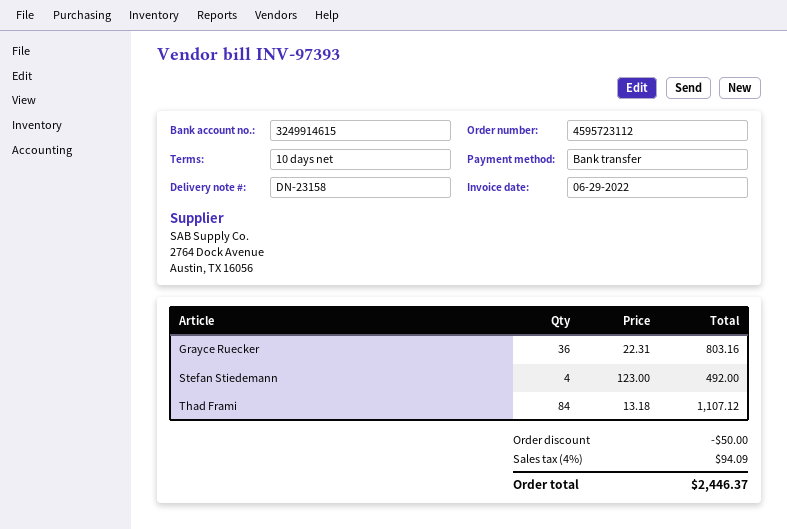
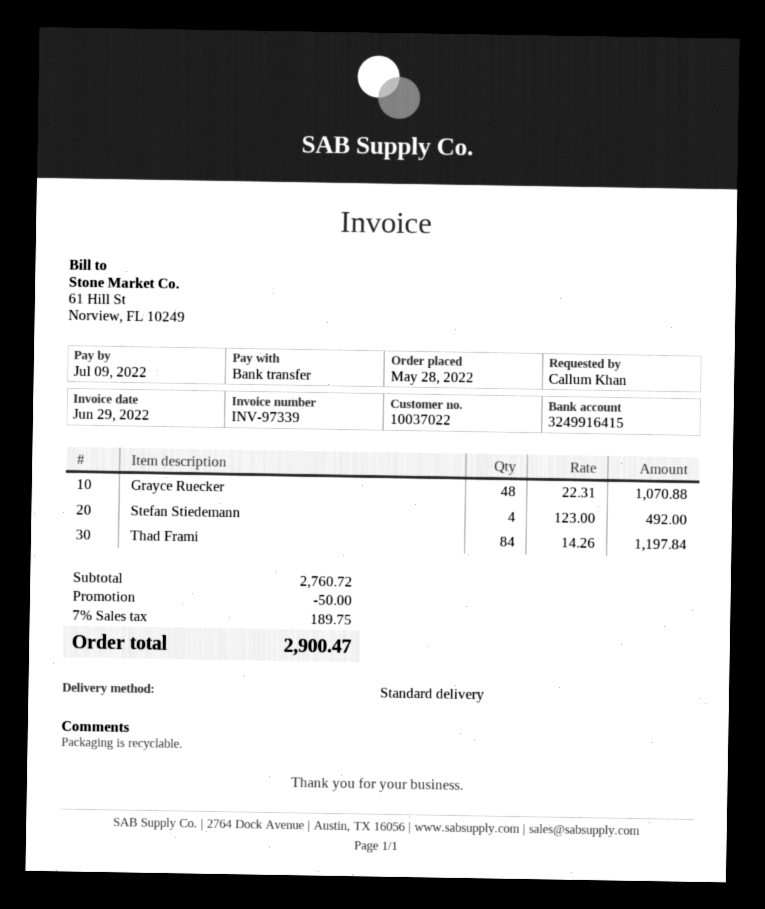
invoice number: INV-97393 -> INV-97339
bank account: 3249914615 -> 3249916415
Grayce Ruecker: 36 x 22.31 = 803.16 -> 48 x 22.31 = 1070.88
Thad Frami: 84 x 13.18 = 1107.12 -> 84 x 14.26 = 1197.84
tax: 4% = 94.09 -> 7% = 189.75
total: 2446.37 -> 2900.47

